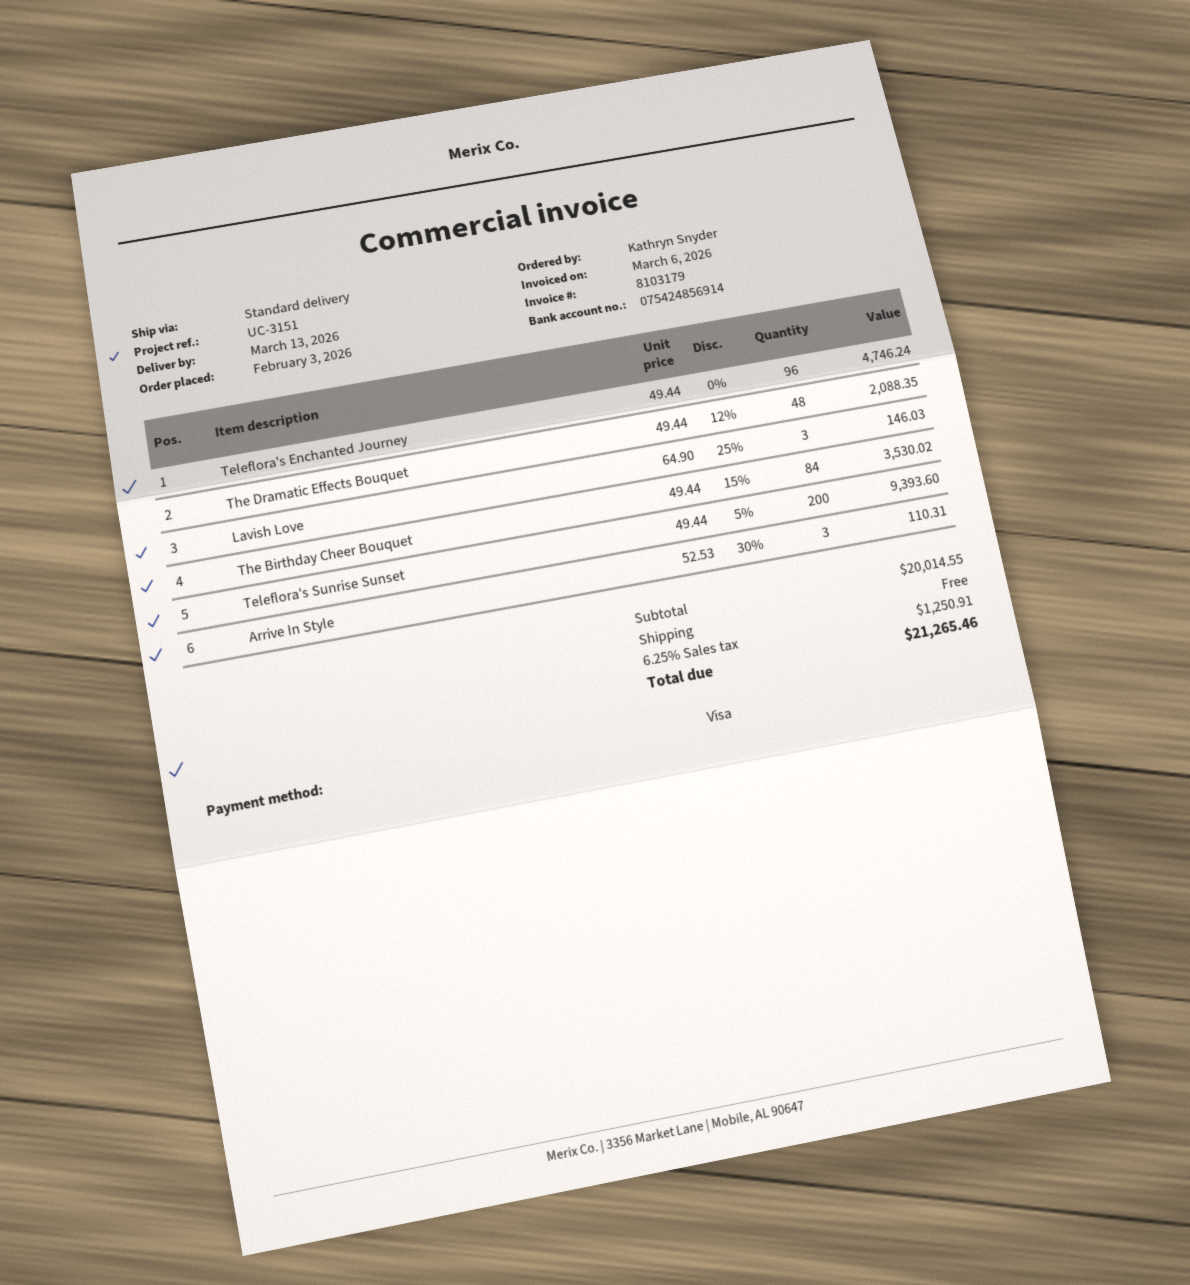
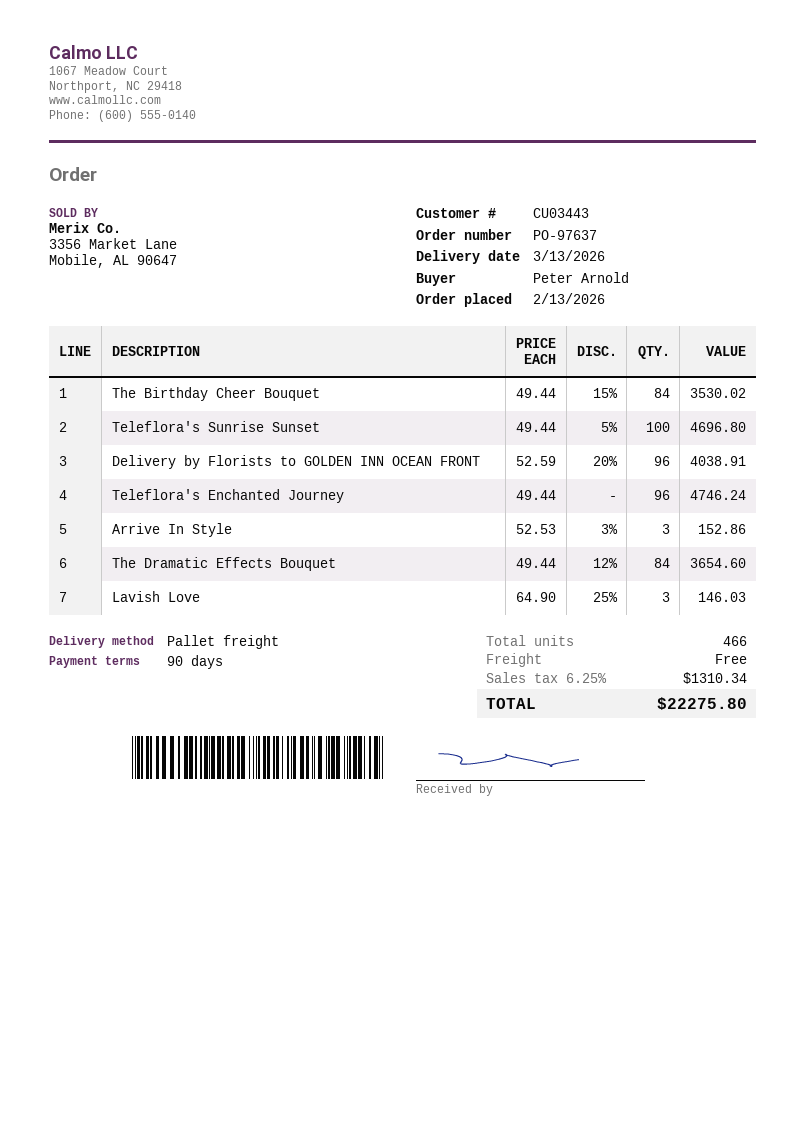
order date: 2026-02-03 -> 2026-02-13
ordered by: Kathryn Snyder -> Peter Arnold
shipping method: standard -> pallet freight
The Dramatic Effects Bouquet: 48 x 49.44 - 12% = 2088.35 -> 84 x 49.44 - 12% = 3654.60
Teleflora's Sunrise Sunset: 200 x 49.44 - 5% = 9393.60 -> 100 x 49.44 - 5% = 4696.80
Arrive In Style: 3 x 52.53 - 30% = 110.31 -> 3 x 52.53 - 3% = 152.86
Delivery by Florists to GOLDEN INN OCEAN FRONT: none -> 96 x 52.59 - 20% = 4038.91
tax: 6.25% = 1250.91 -> 6.25% = 1310.34
total: 21265.46 -> 22275.80

